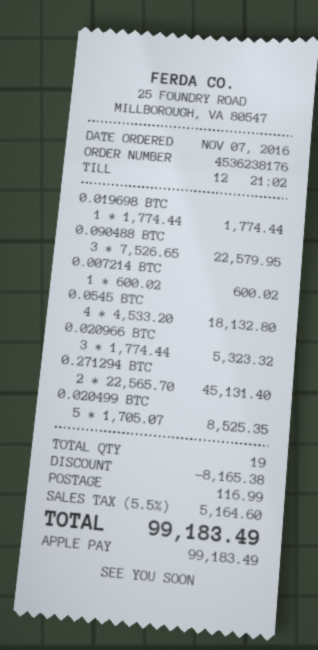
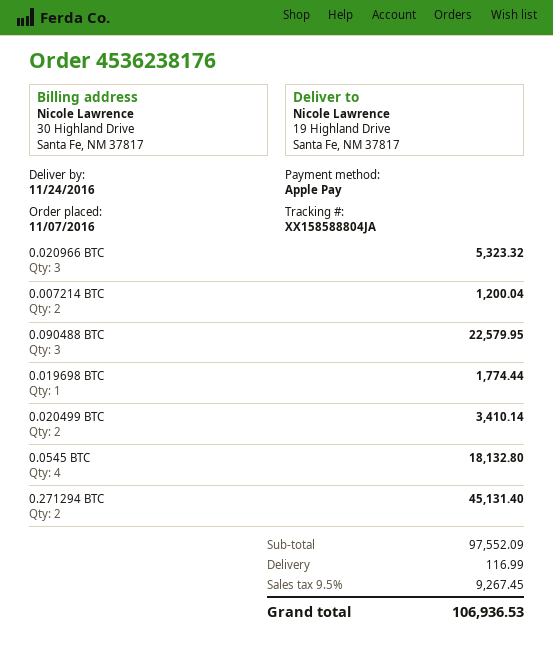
0.007214 BTC: 1 for 600.02 -> 2 for 1200.04
0.020499 BTC: 5 for 8525.35 -> 2 for 3410.14
discount: 8165.38 -> none
tax: 5.5% = 5164.60 -> 9.5% = 9267.45
total: 99183.49 -> 106936.53

